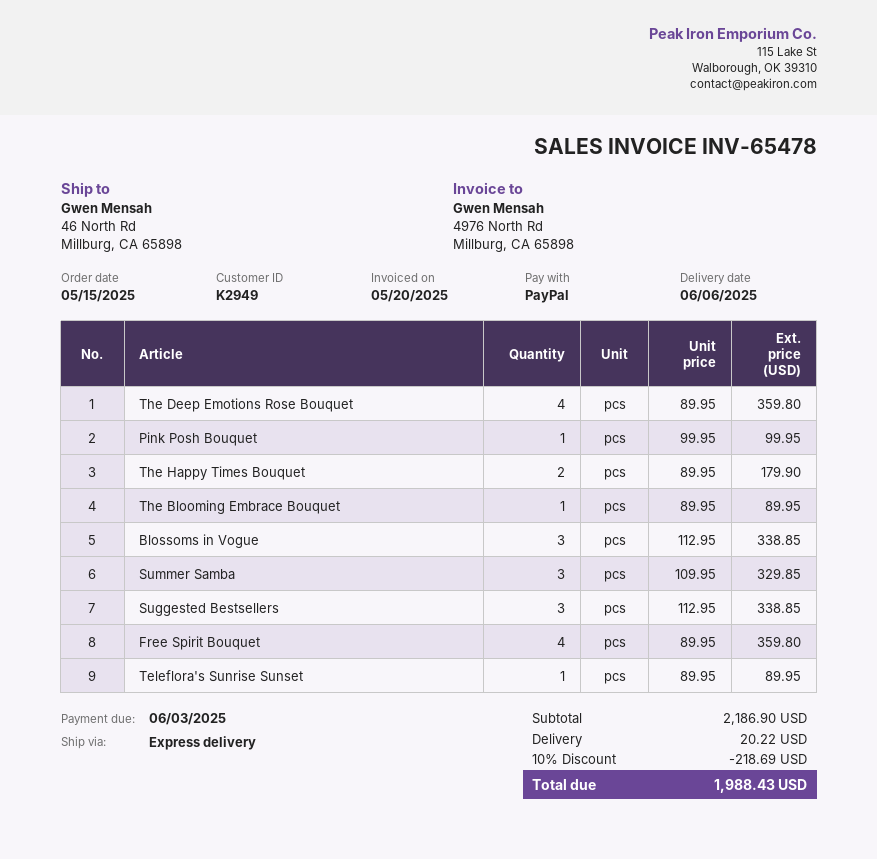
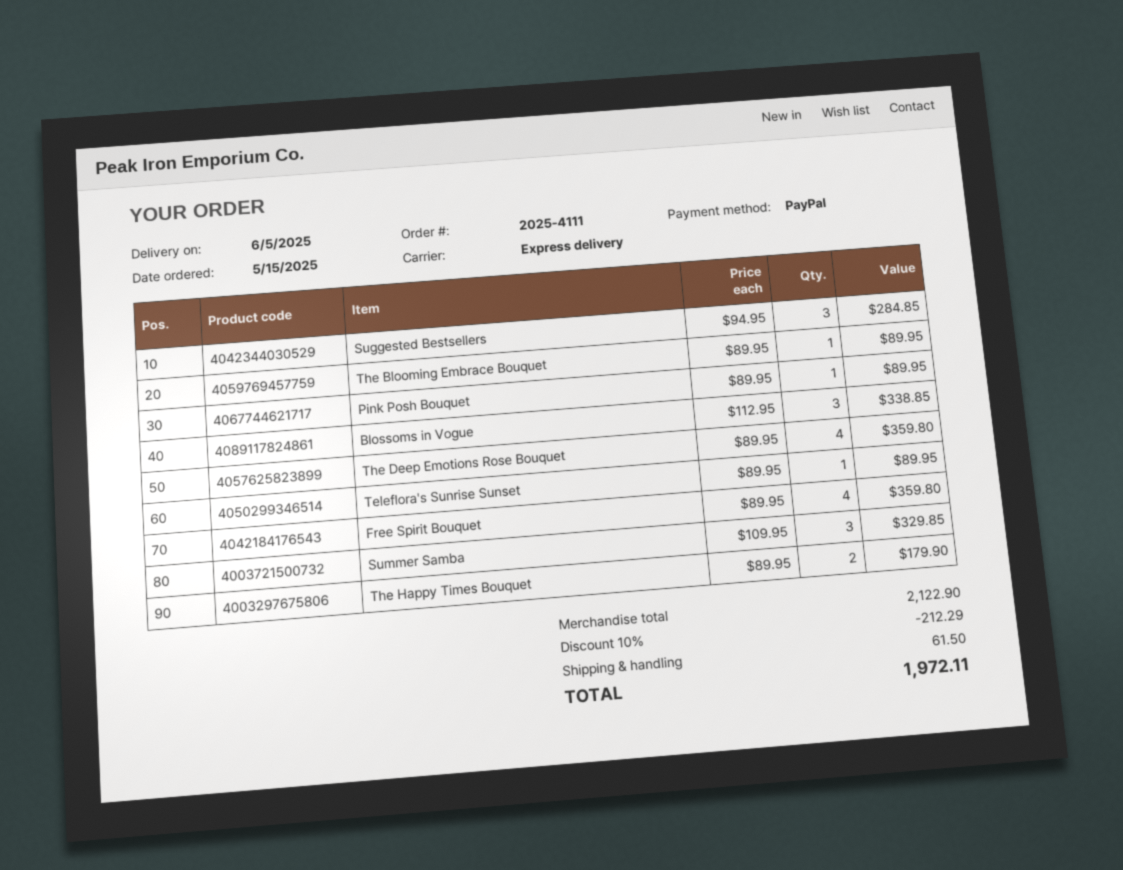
delivery date: 2025-06-06 -> 2025-06-05
Pink Posh Bouquet: 1 x 99.95 = 99.95 -> 1 x 89.95 = 89.95
Suggested Bestsellers: 3 x 112.95 = 338.85 -> 3 x 94.95 = 284.85
subtotal: 2186.90 -> 2122.90
discount: 10% = 218.69 -> 10% = 212.29
shipping: 20.22 -> 61.50
total: 1988.43 -> 1972.11

